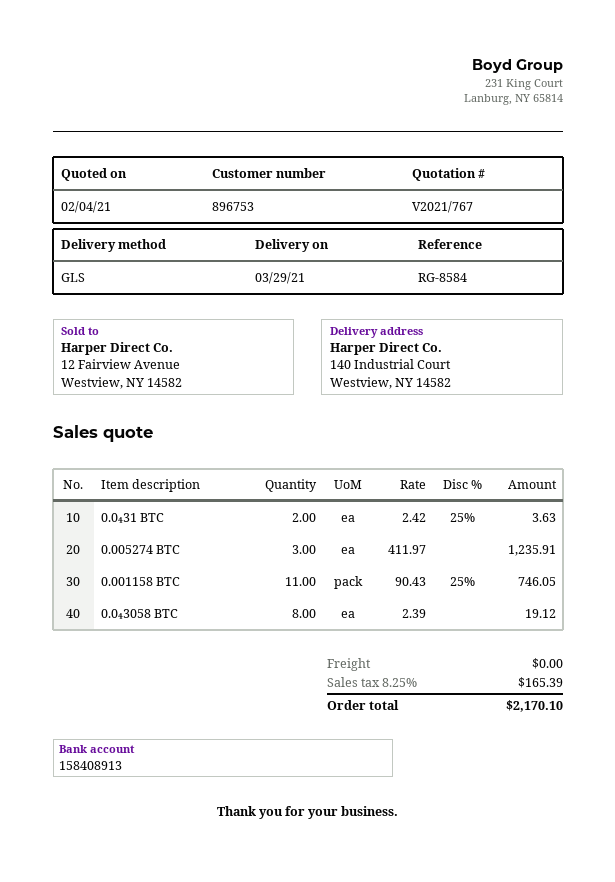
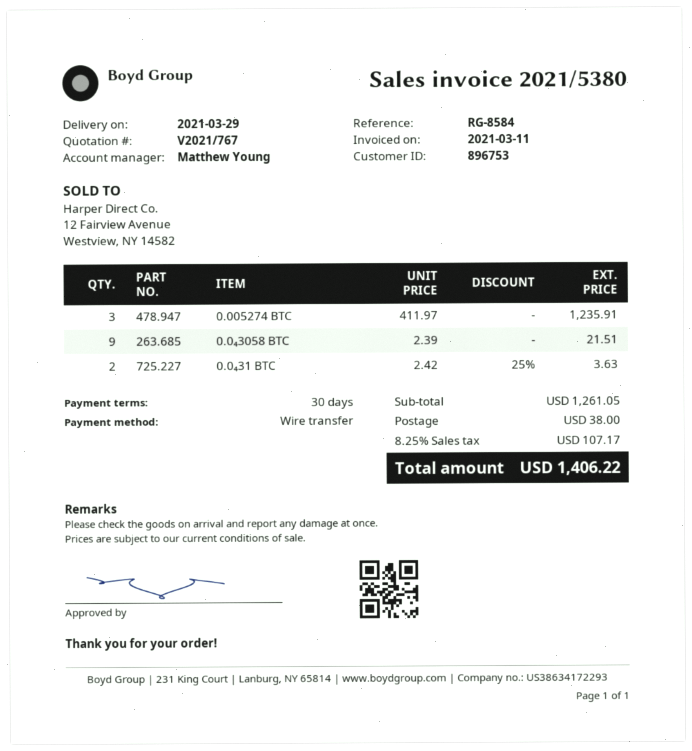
0.001158 BTC: 11 x 90.43 - 25% = 746.05 -> none
0.0₄3058 BTC: 8 x 2.39 = 19.12 -> 9 x 2.39 = 21.51
shipping: 0.00 -> 38.00
tax: 8.25% = 165.39 -> 8.25% = 107.17
total: 2170.10 -> 1406.22

